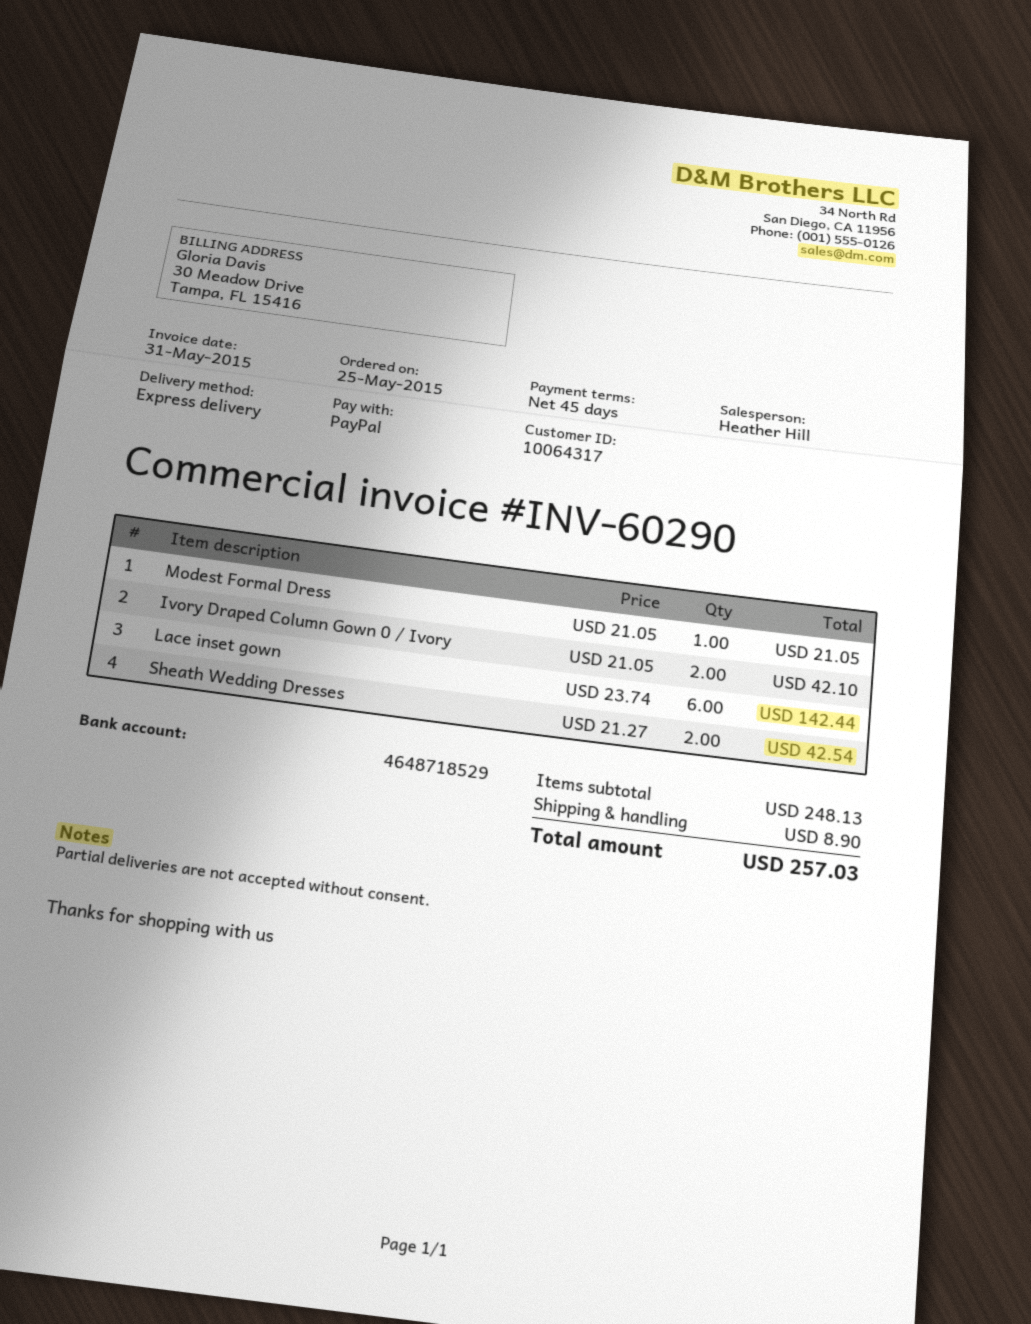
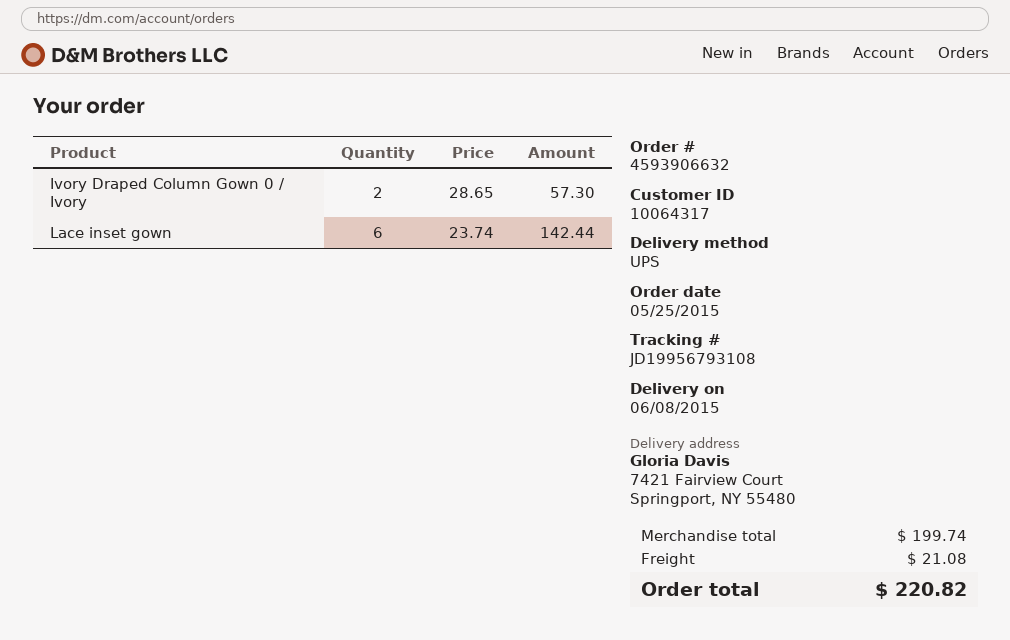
shipping method: express -> UPS
Modest Formal Dress: 1 x 21.05 = 21.05 -> none
Ivory Draped Column Gown 0 / Ivory: 2 x 21.05 = 42.10 -> 2 x 28.65 = 57.30
Sheath Wedding Dresses: 2 x 21.27 = 42.54 -> none
subtotal: 248.13 -> 199.74
shipping: 8.90 -> 21.08
total: 257.03 -> 220.82

